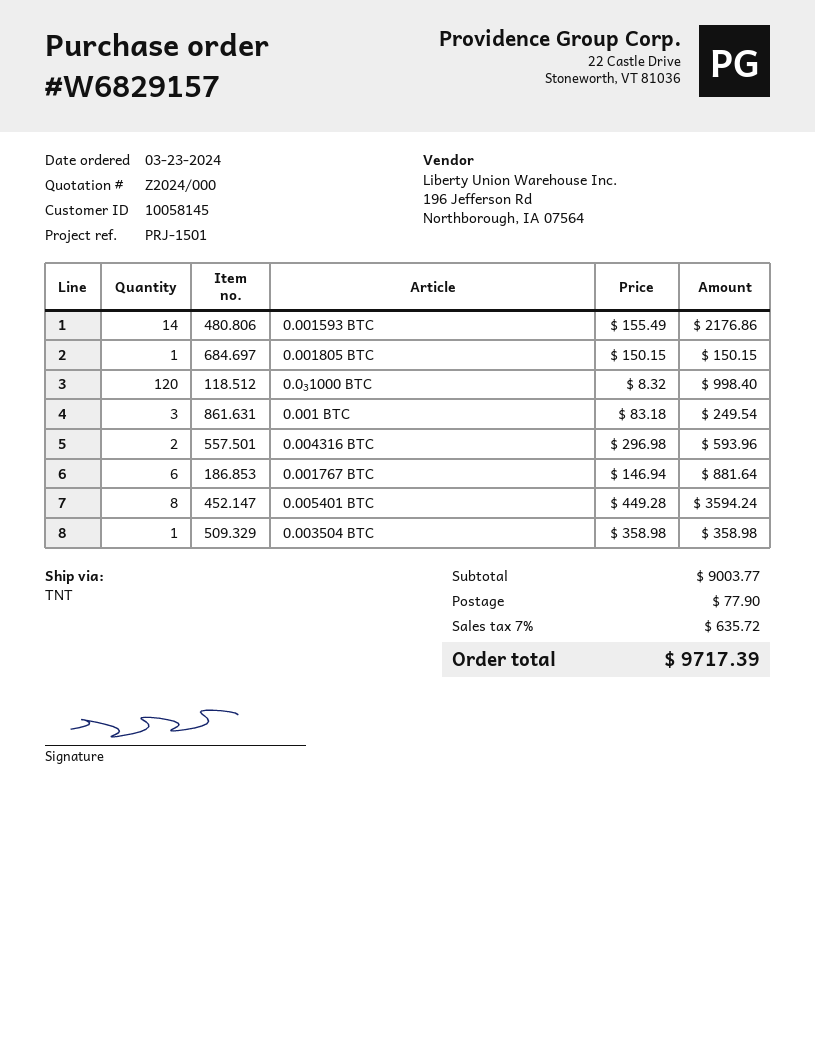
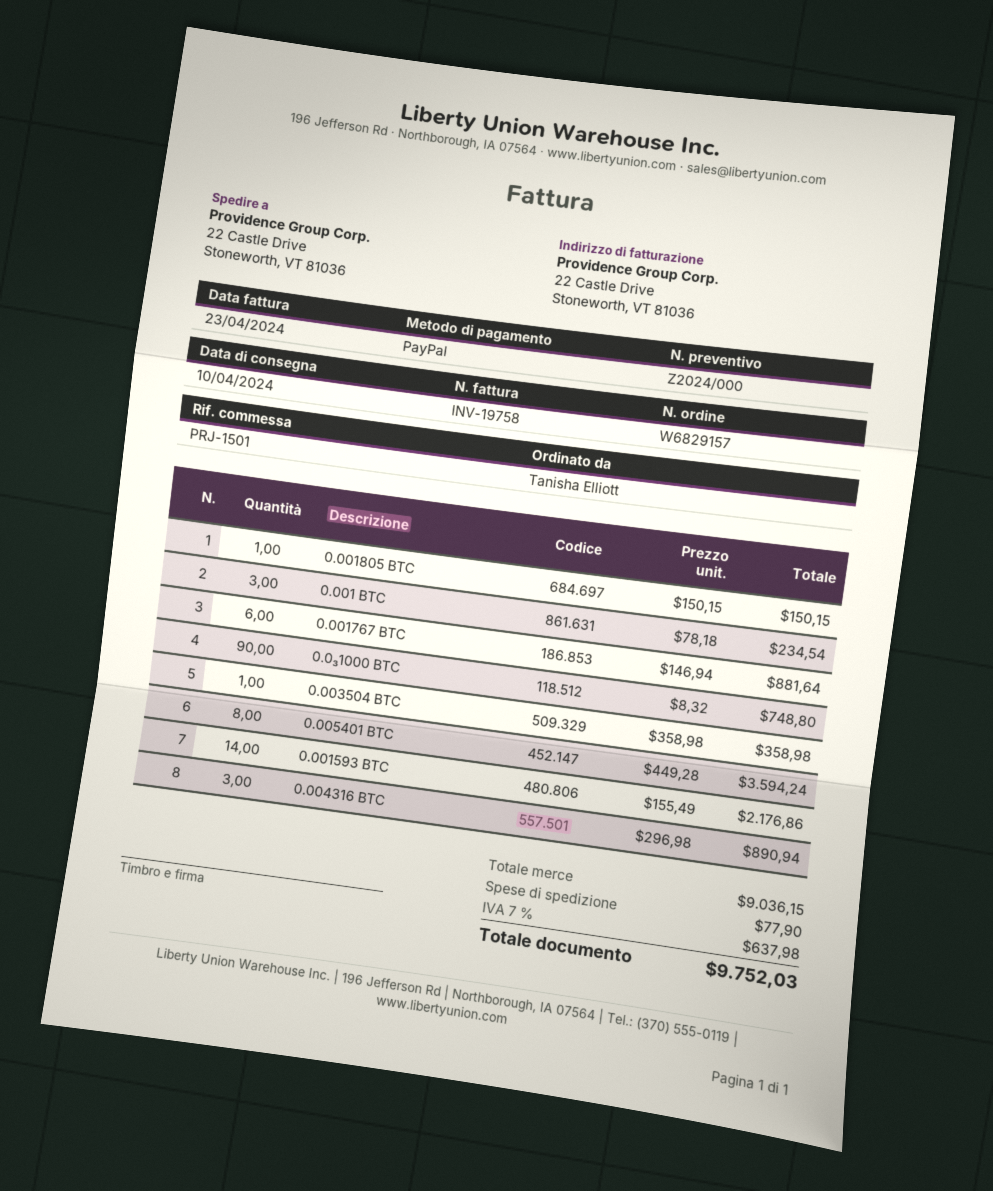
0.0₃1000 BTC: 120 x 8.32 = 998.40 -> 90 x 8.32 = 748.80
0.001 BTC: 3 x 83.18 = 249.54 -> 3 x 78.18 = 234.54
0.004316 BTC: 2 x 296.98 = 593.96 -> 3 x 296.98 = 890.94
subtotal: 9003.77 -> 9036.15
tax: 7% = 635.72 -> 7% = 637.98
total: 9717.39 -> 9752.03

